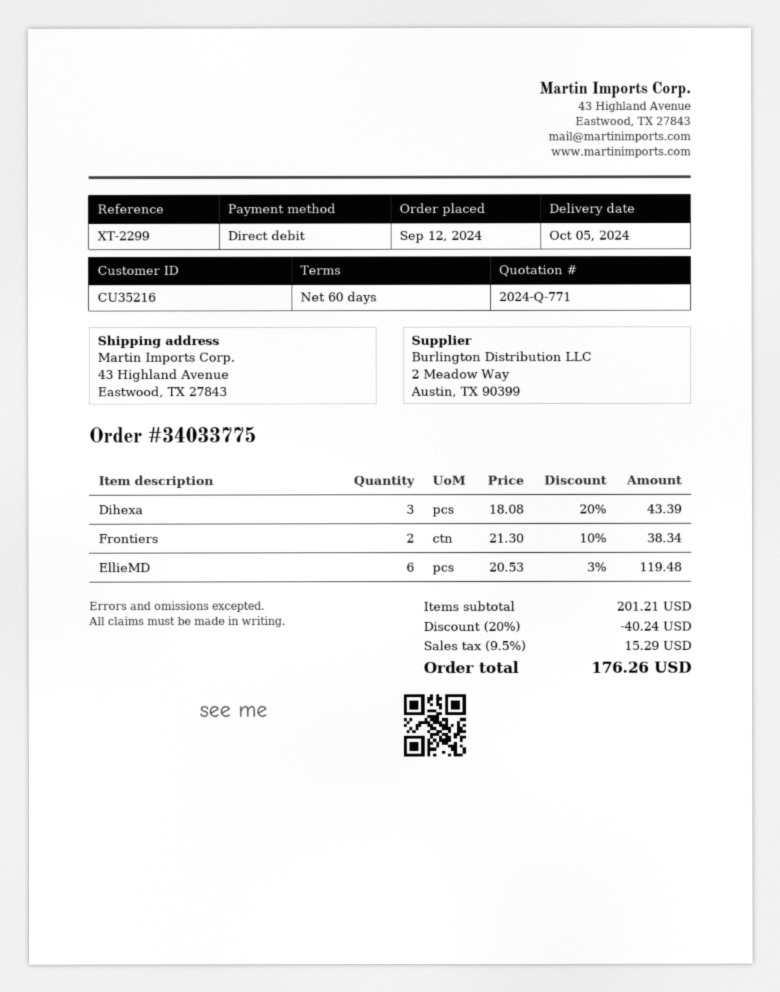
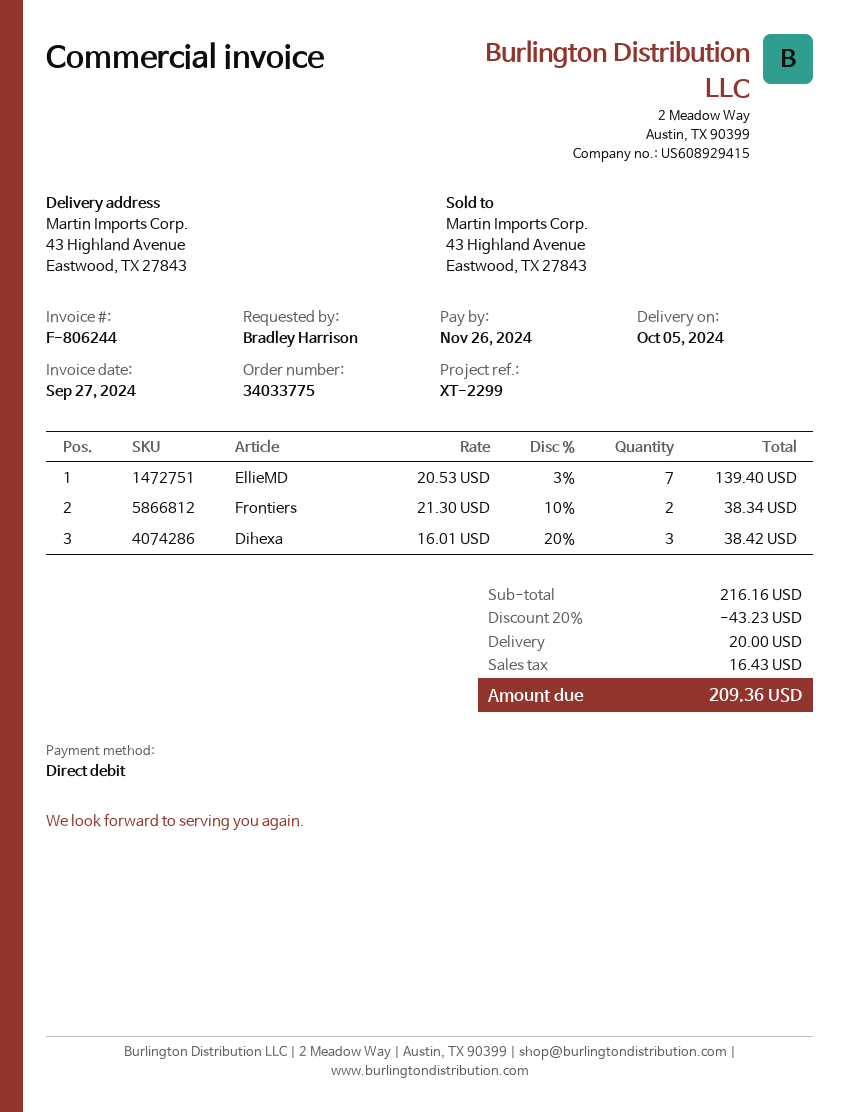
Dihexa: 3 x 18.08 - 20% = 43.39 -> 3 x 16.01 - 20% = 38.42
EllieMD: 6 x 20.53 - 3% = 119.48 -> 7 x 20.53 - 3% = 139.40
subtotal: 201.21 -> 216.16
discount: 20% = 40.24 -> 20% = 43.23
shipping: none -> 20.00
tax: 15.29 -> 16.43
total: 176.26 -> 209.36

